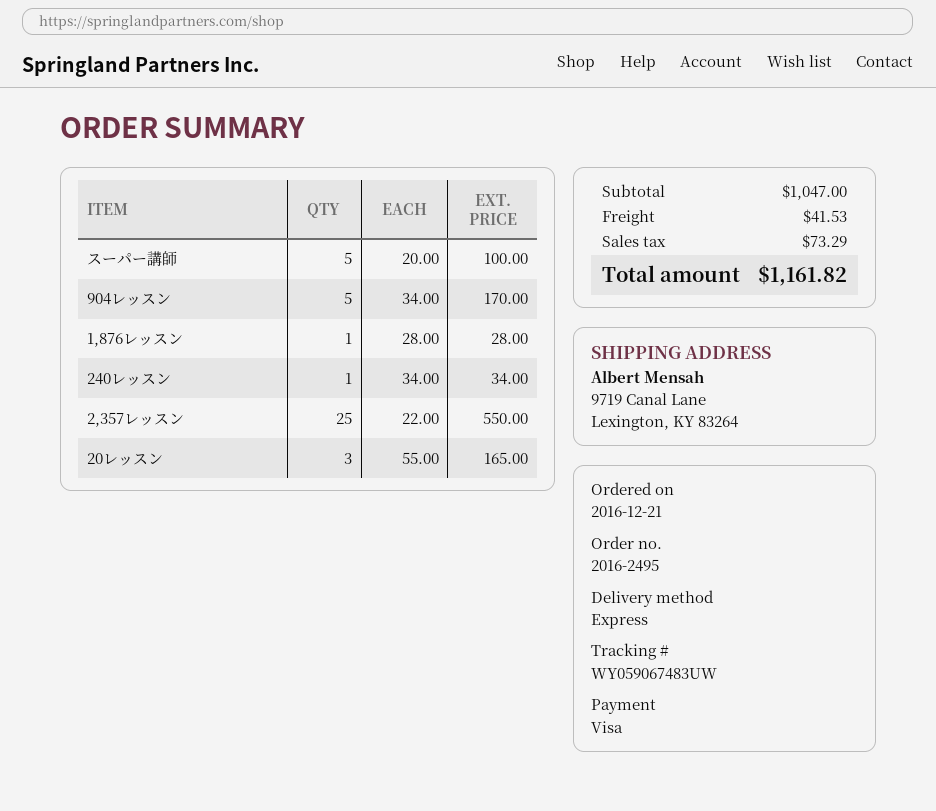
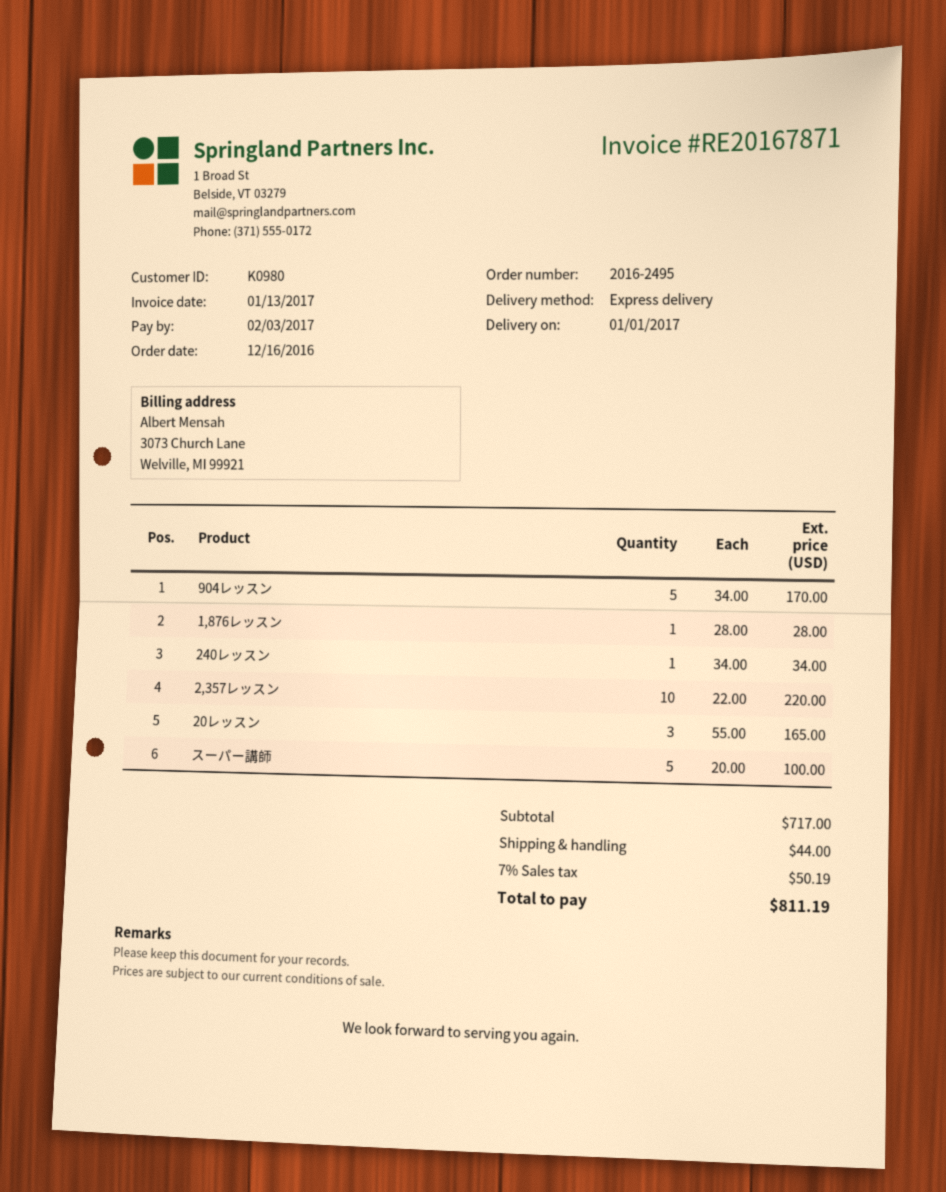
order date: 2016-12-21 -> 2016-12-16
2,357レッスン: 25 x 22.00 = 550.00 -> 10 x 22.00 = 220.00
subtotal: 1047.00 -> 717.00
shipping: 41.53 -> 44.00
tax: 73.29 -> 50.19
total: 1161.82 -> 811.19

